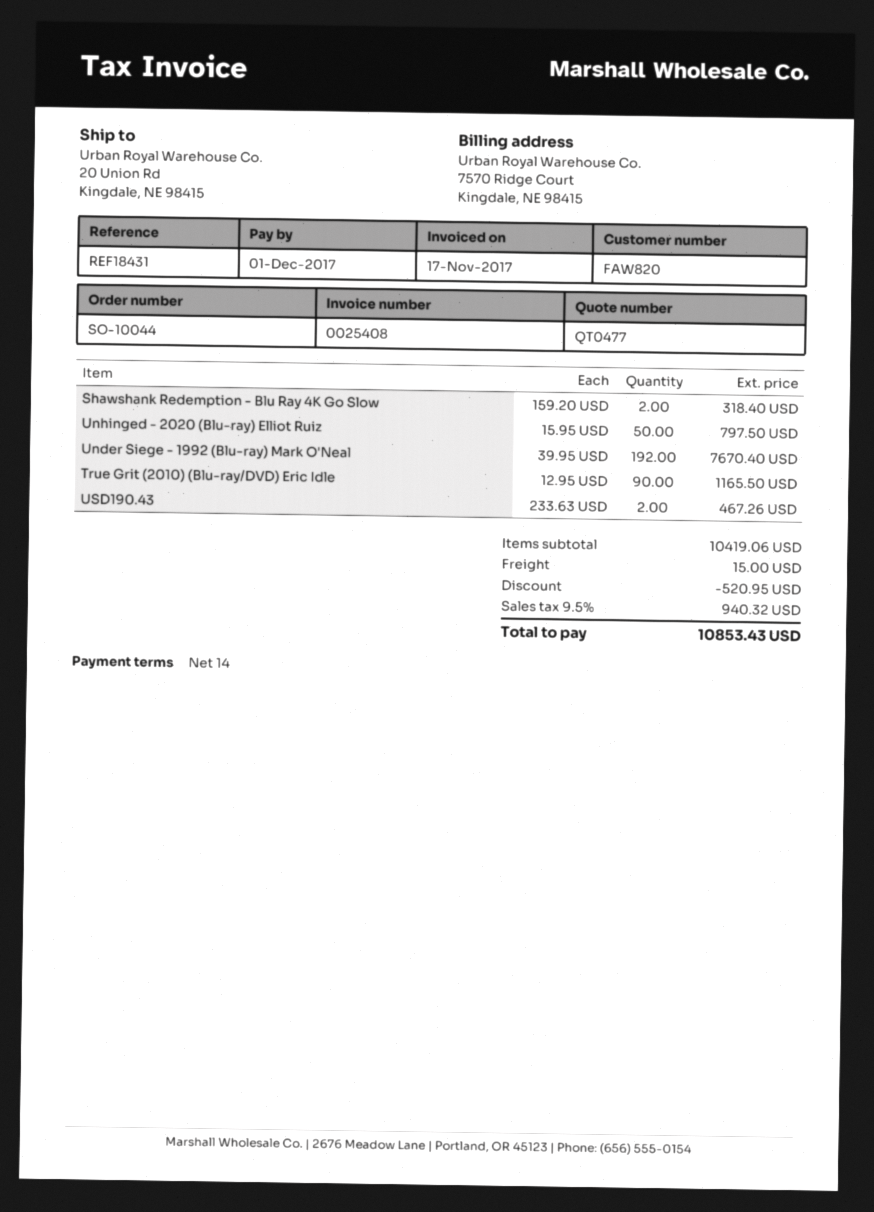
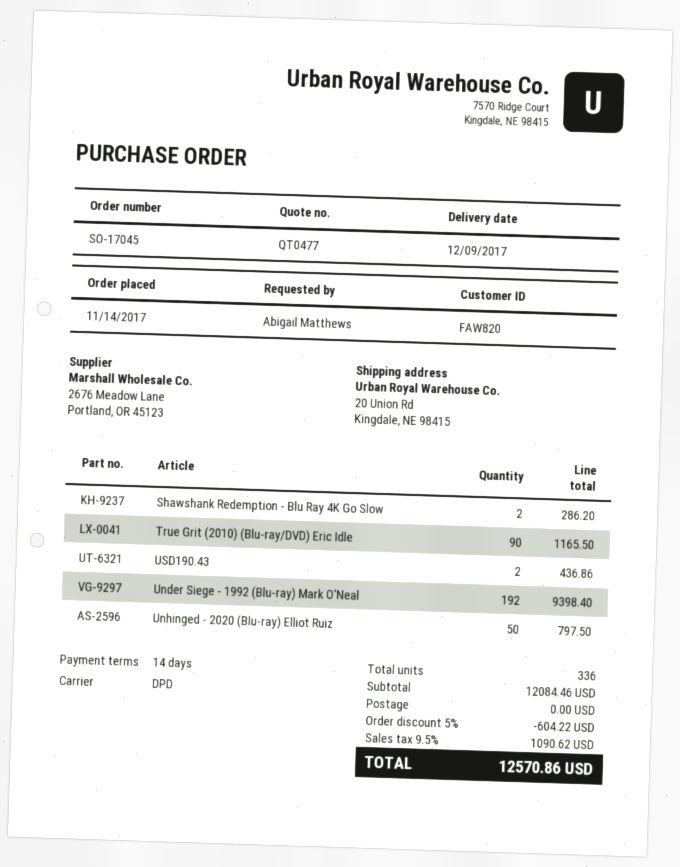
order number: SO-10044 -> SO-17045
Shawshank Redemption - Blu Ray 4K Go Slow: 2 for 318.40 -> 2 for 286.20
Under Siege - 1992 (Blu-ray) Mark O'Neal: 192 for 7670.40 -> 192 for 9398.40
USD190.43: 2 for 467.26 -> 2 for 436.86
subtotal: 10419.06 -> 12084.46
discount: 520.95 -> 604.22
shipping: 15.00 -> 0.00
tax: 9.5% = 940.32 -> 9.5% = 1090.62
total: 10853.43 -> 12570.86

